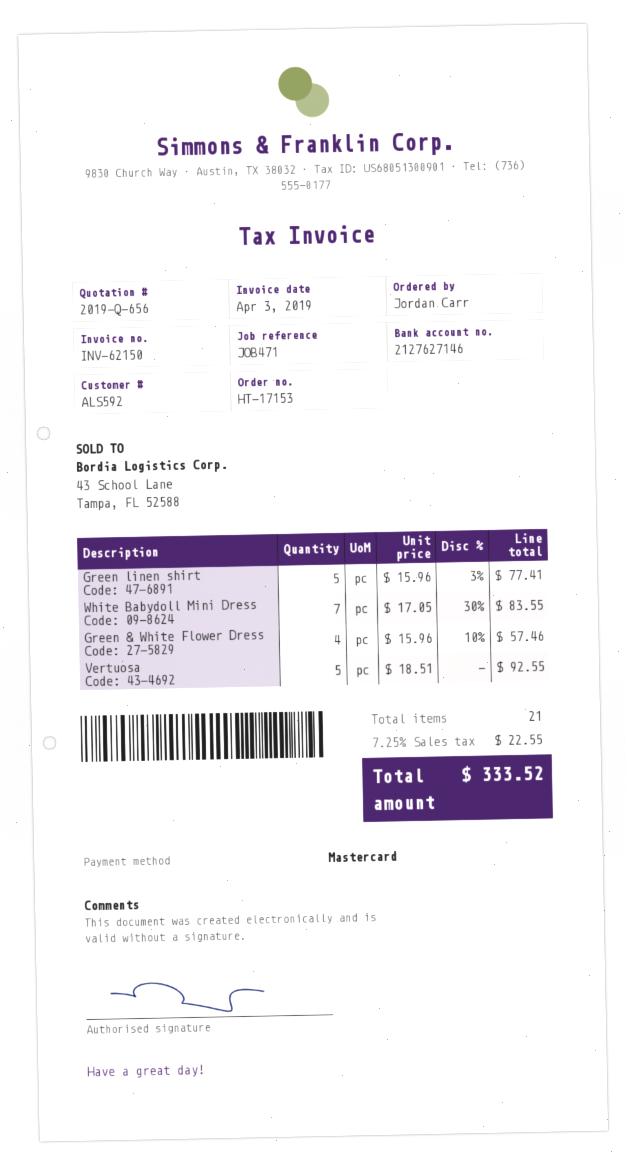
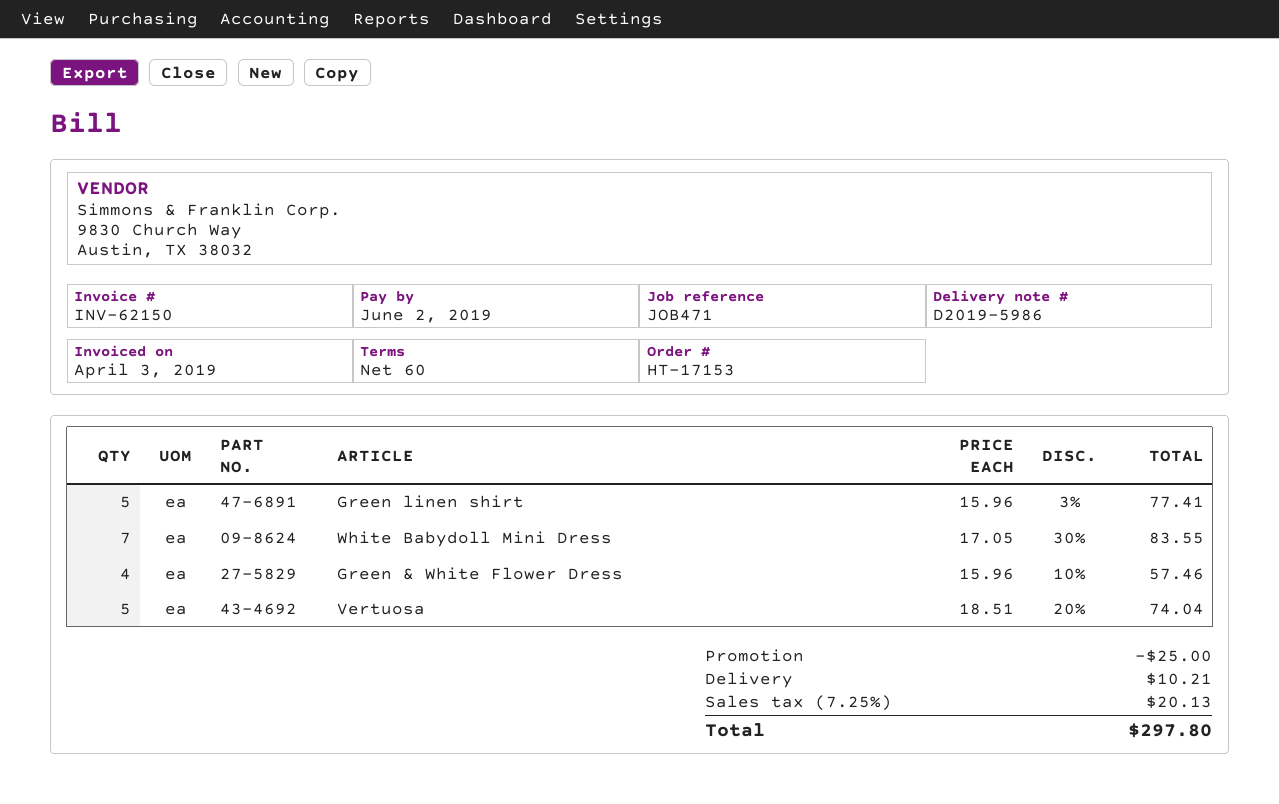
Vertuosa: 5 x 18.51 = 92.55 -> 5 x 18.51 - 20% = 74.04
discount: none -> 25.00
shipping: none -> 10.21
tax: 7.25% = 22.55 -> 7.25% = 20.13
total: 333.52 -> 297.80

